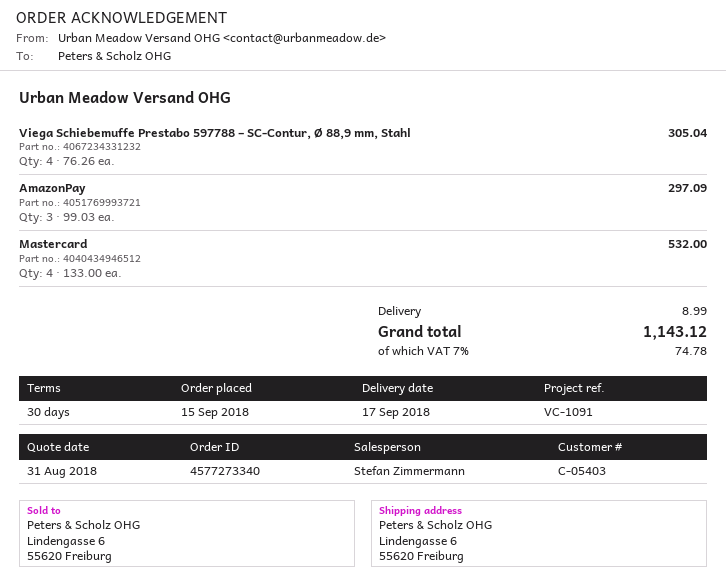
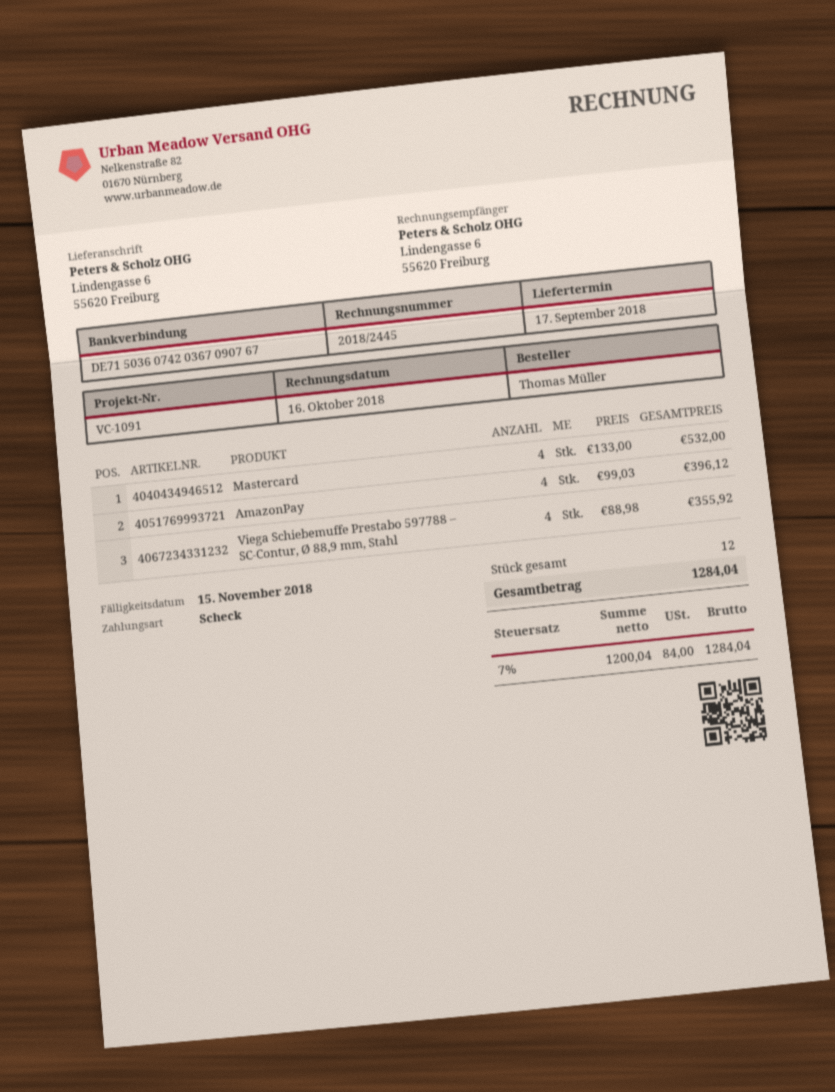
Viega Schiebemuffe Prestabo 597788 – SC‑Contur, Ø 88,9 mm, Stahl: 4 x 76.26 = 305.04 -> 4 x 88.98 = 355.92
AmazonPay: 3 x 99.03 = 297.09 -> 4 x 99.03 = 396.12
shipping: 8.99 -> none
tax: 7% = 74.78 -> 7% = 84.00
total: 1143.12 -> 1284.04

